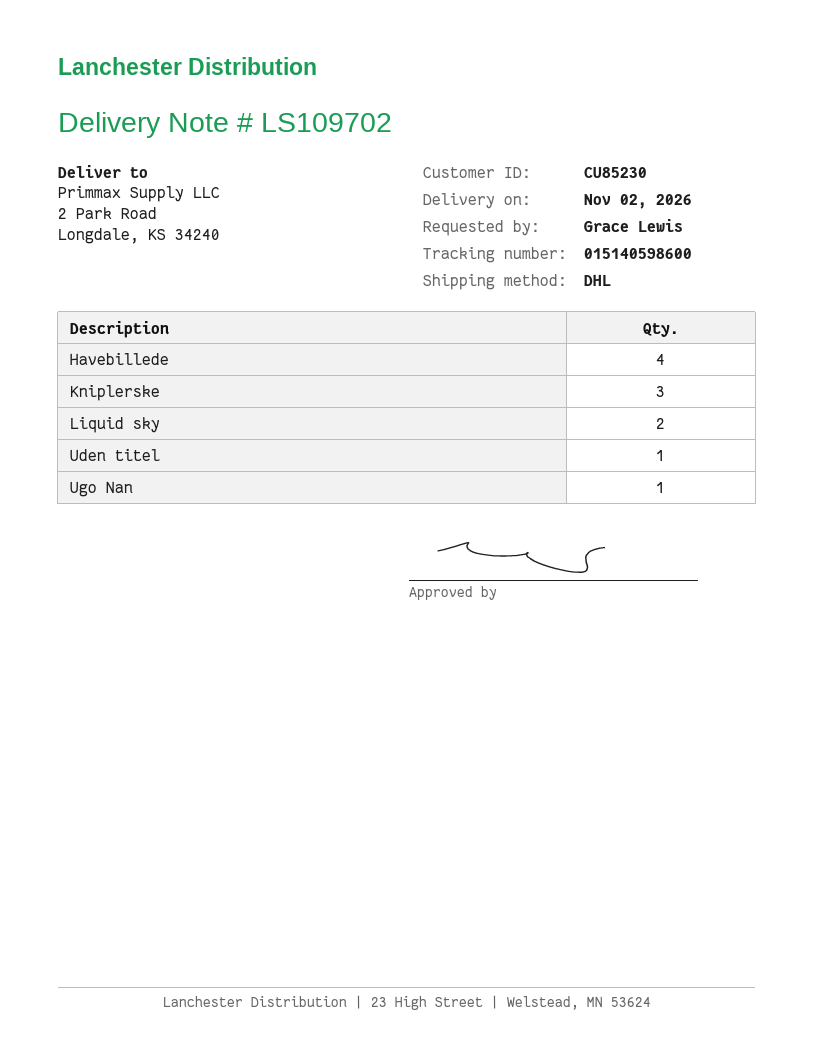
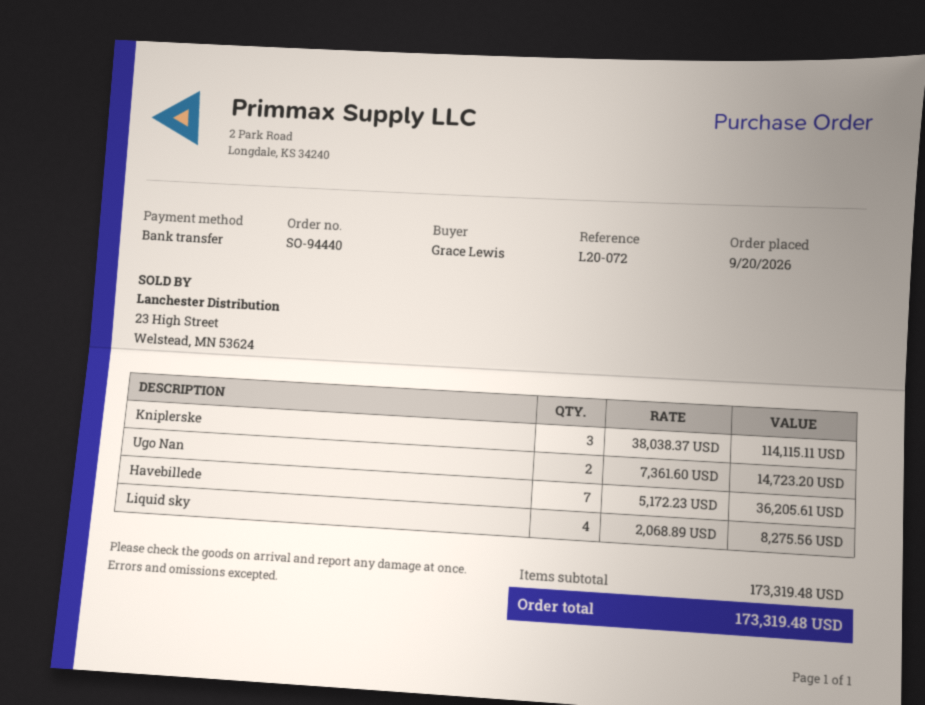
Havebillede: 4 -> 7
Liquid sky: 2 -> 4
Uden titel: 1 -> none
Ugo Nan: 1 -> 2

